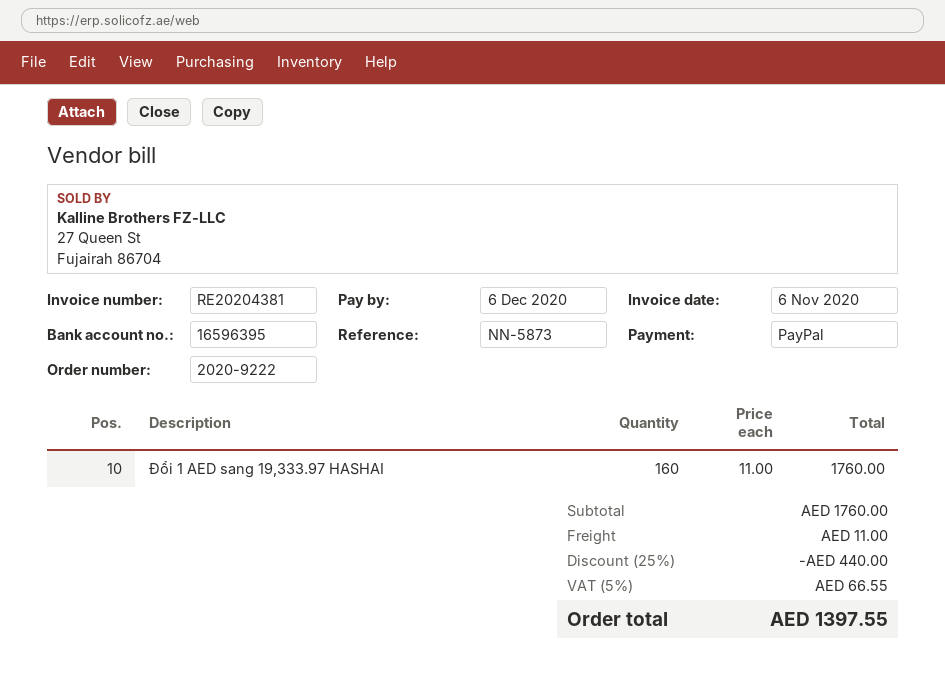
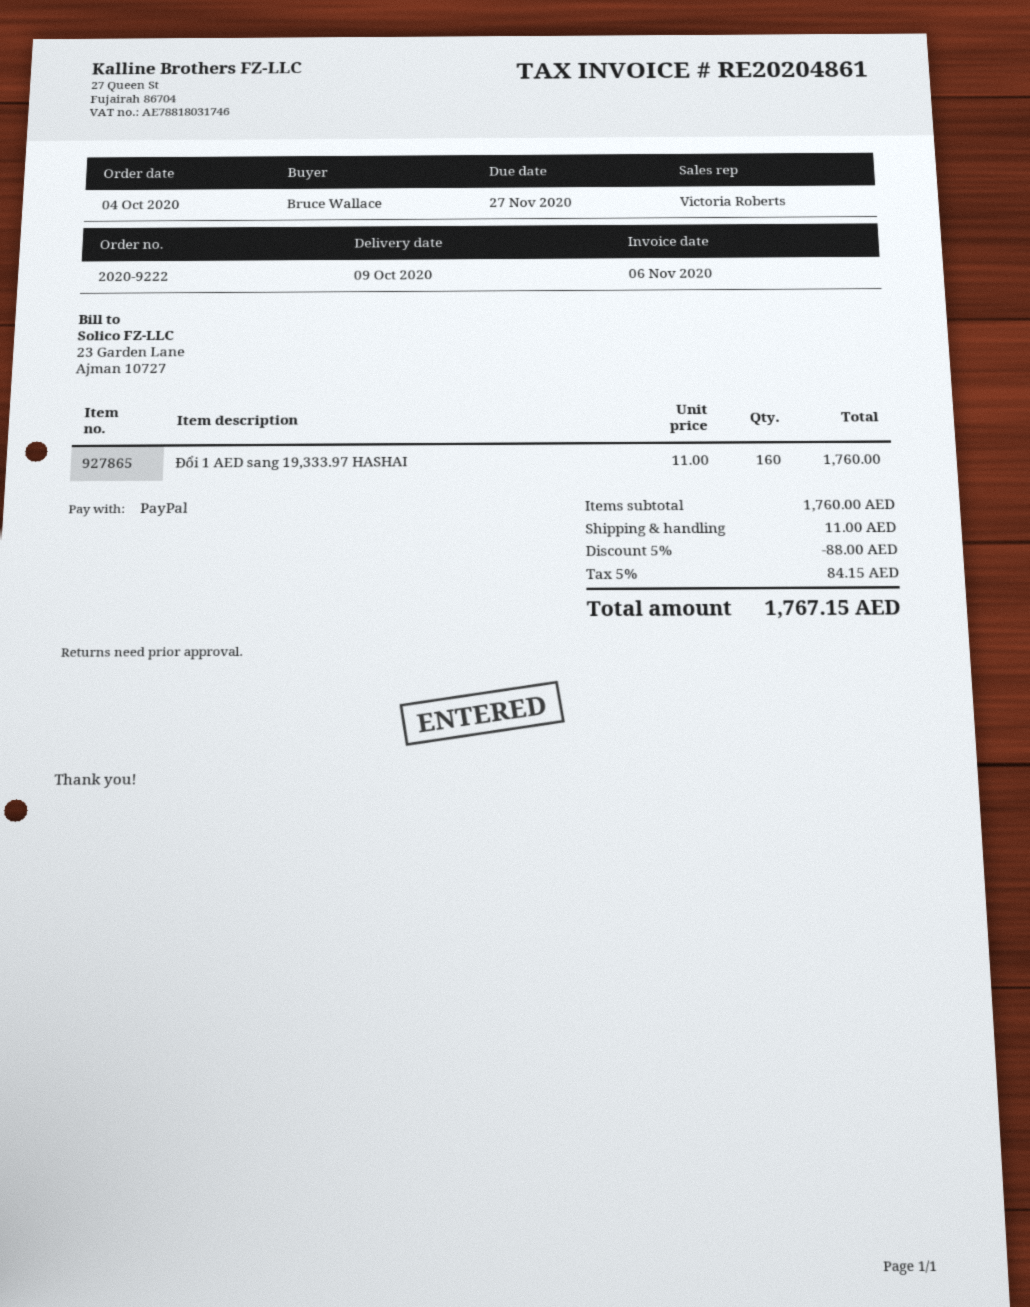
invoice number: RE20204381 -> RE20204861
due date: 2020-12-06 -> 2020-11-27
discount: 25% = 440.00 -> 5% = 88.00
tax: 5% = 66.55 -> 5% = 84.15
total: 1397.55 -> 1767.15

